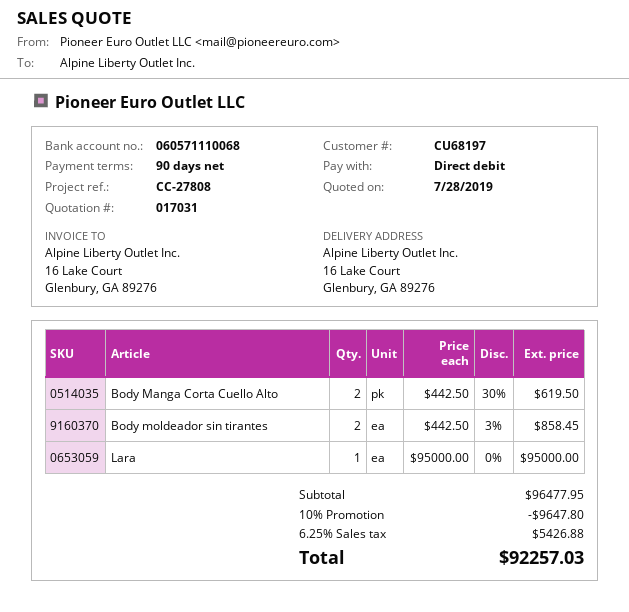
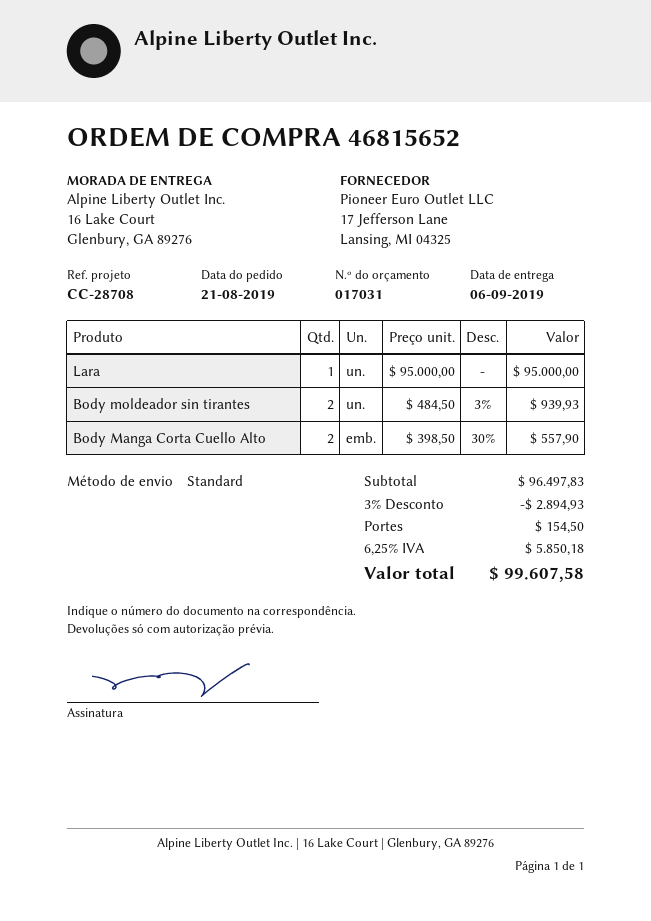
reference: CC-27808 -> CC-28708
Body Manga Corta Cuello Alto: 2 x 442.50 - 30% = 619.50 -> 2 x 398.50 - 30% = 557.90
Body moldeador sin tirantes: 2 x 442.50 - 3% = 858.45 -> 2 x 484.50 - 3% = 939.93
subtotal: 96477.95 -> 96497.83
discount: 10% = 9647.80 -> 3% = 2894.93
shipping: none -> 154.50
tax: 6.25% = 5426.88 -> 6.25% = 5850.18
total: 92257.03 -> 99607.58

